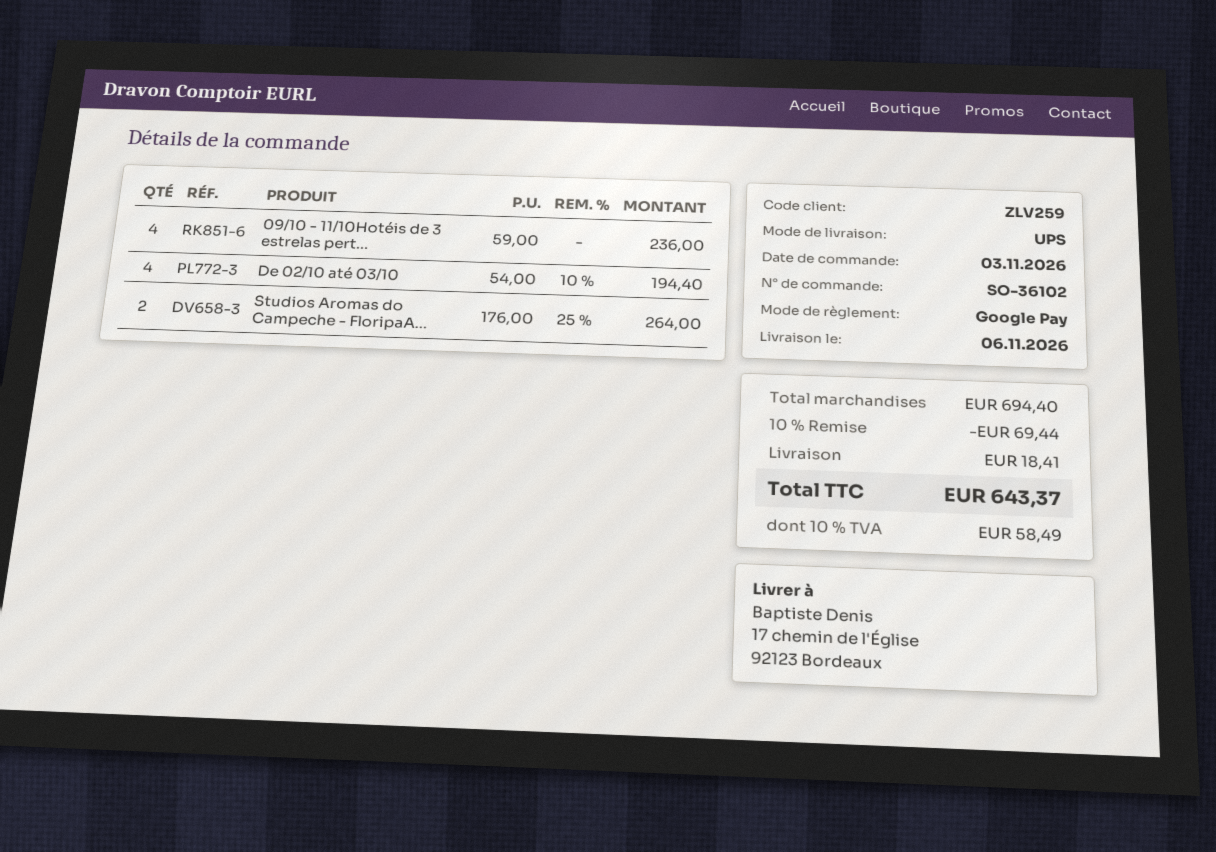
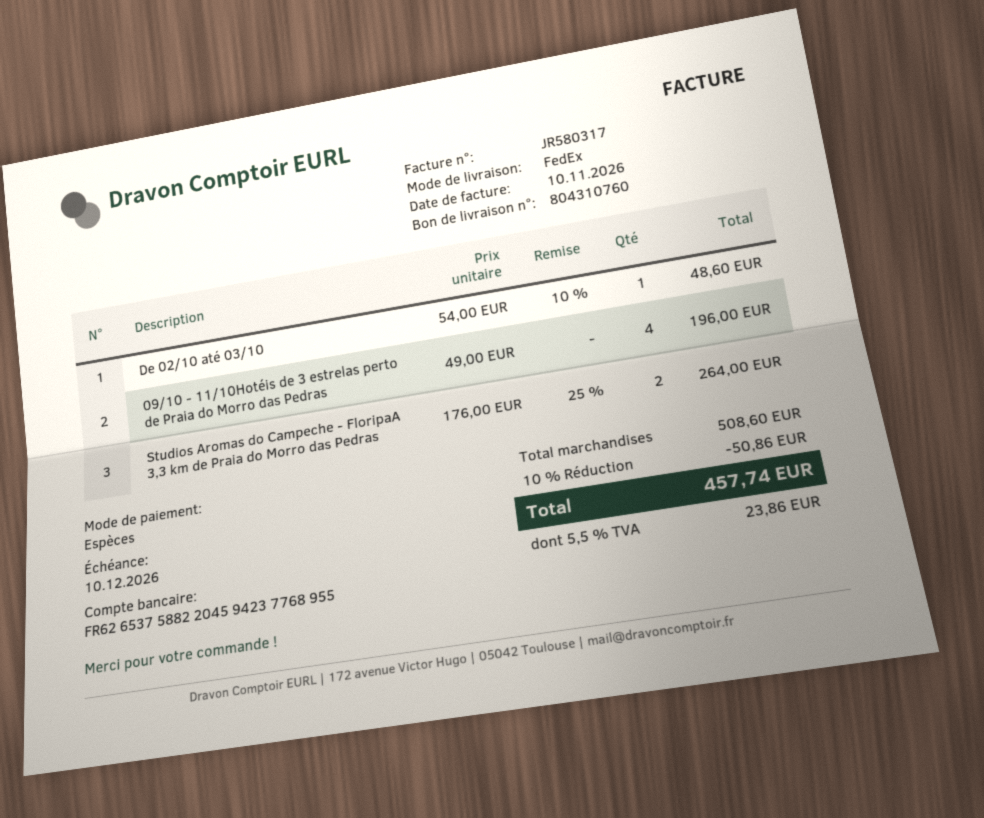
payment method: Google Pay -> cash
shipping method: UPS -> FedEx
09/10 - 11/10Hotéis de 3 estrelas pert...: 4 x 59.00 = 236.00 -> 4 x 49.00 = 196.00
De 02/10 até 03/10: 4 x 54.00 - 10% = 194.40 -> 1 x 54.00 - 10% = 48.60
subtotal: 694.40 -> 508.60
discount: 10% = 69.44 -> 10% = 50.86
shipping: 18.41 -> none
tax: 10% = 58.49 -> 5.5% = 23.86
total: 643.37 -> 457.74

